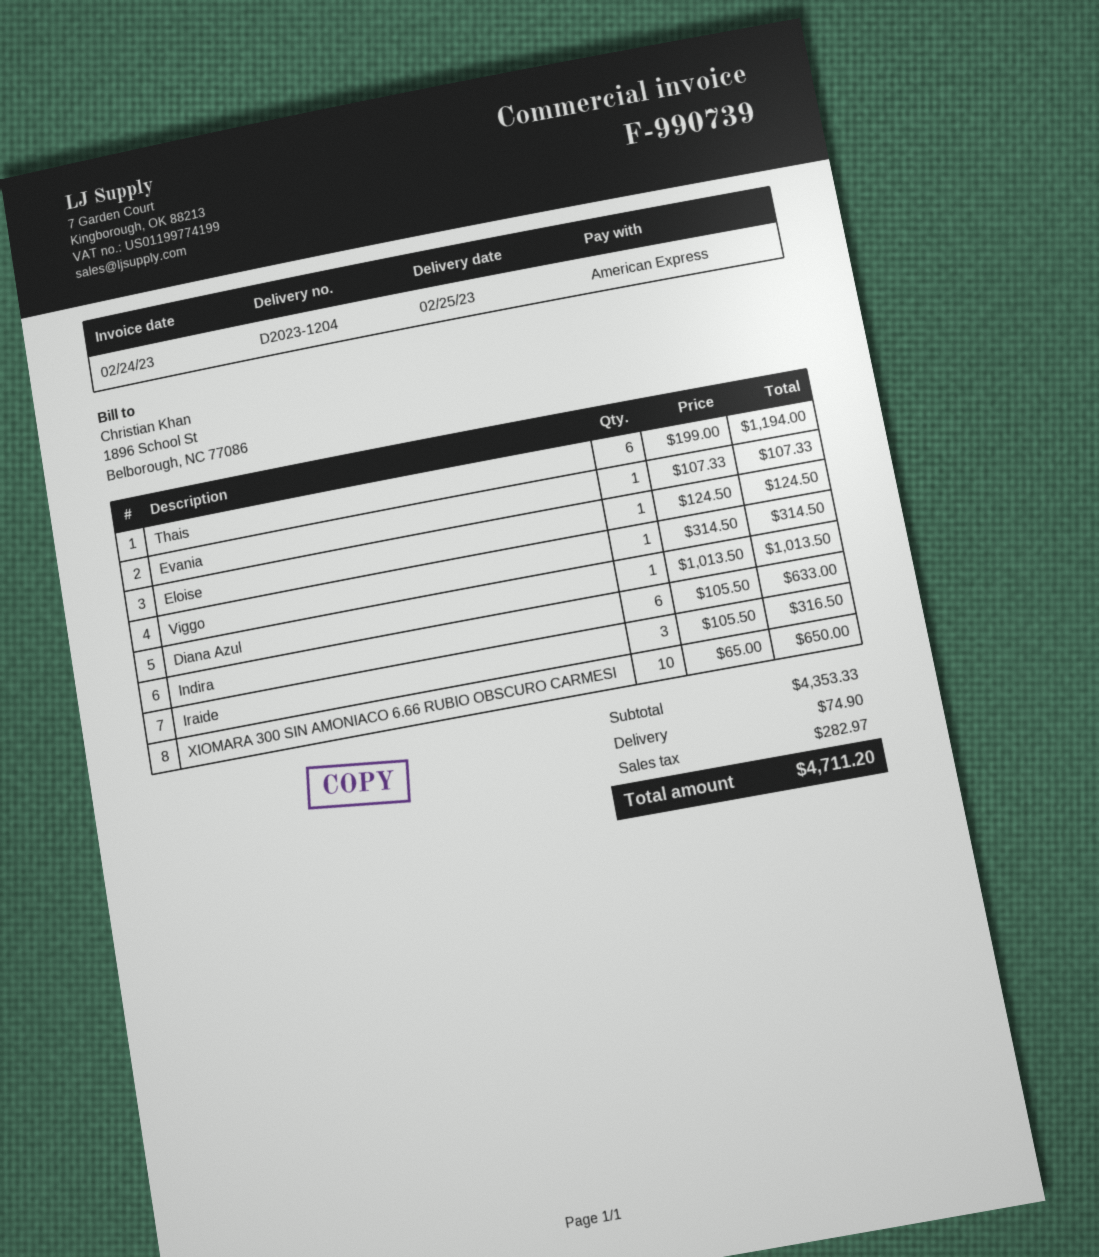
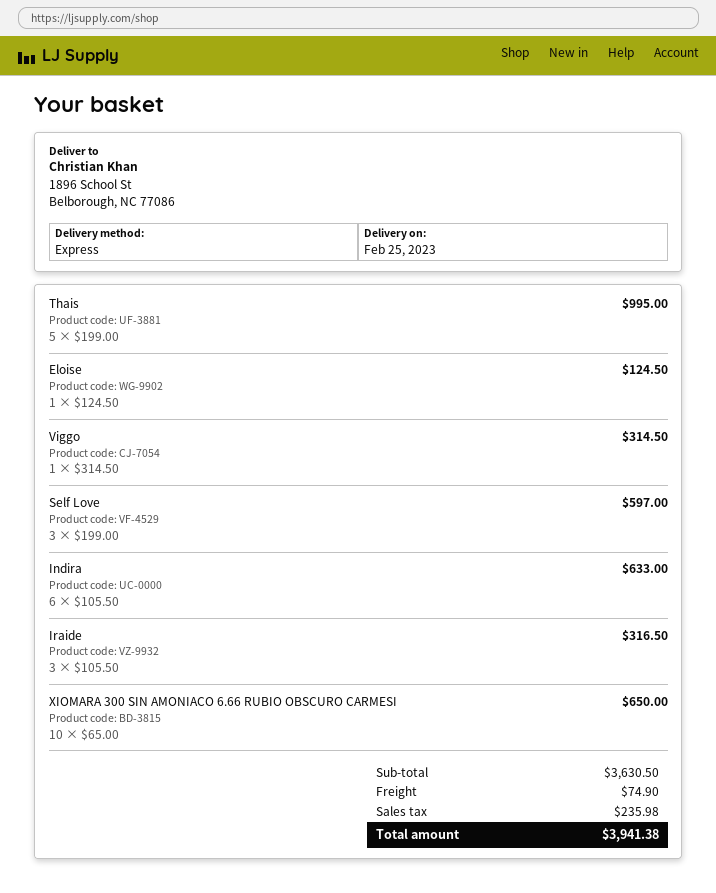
Thais: 6 x 199.00 = 1194.00 -> 5 x 199.00 = 995.00
Evania: 1 x 107.33 = 107.33 -> none
Diana Azul: 1 x 1013.50 = 1013.50 -> none
Self Love: none -> 3 x 199.00 = 597.00
subtotal: 4353.33 -> 3630.50
tax: 282.97 -> 235.98
total: 4711.20 -> 3941.38

